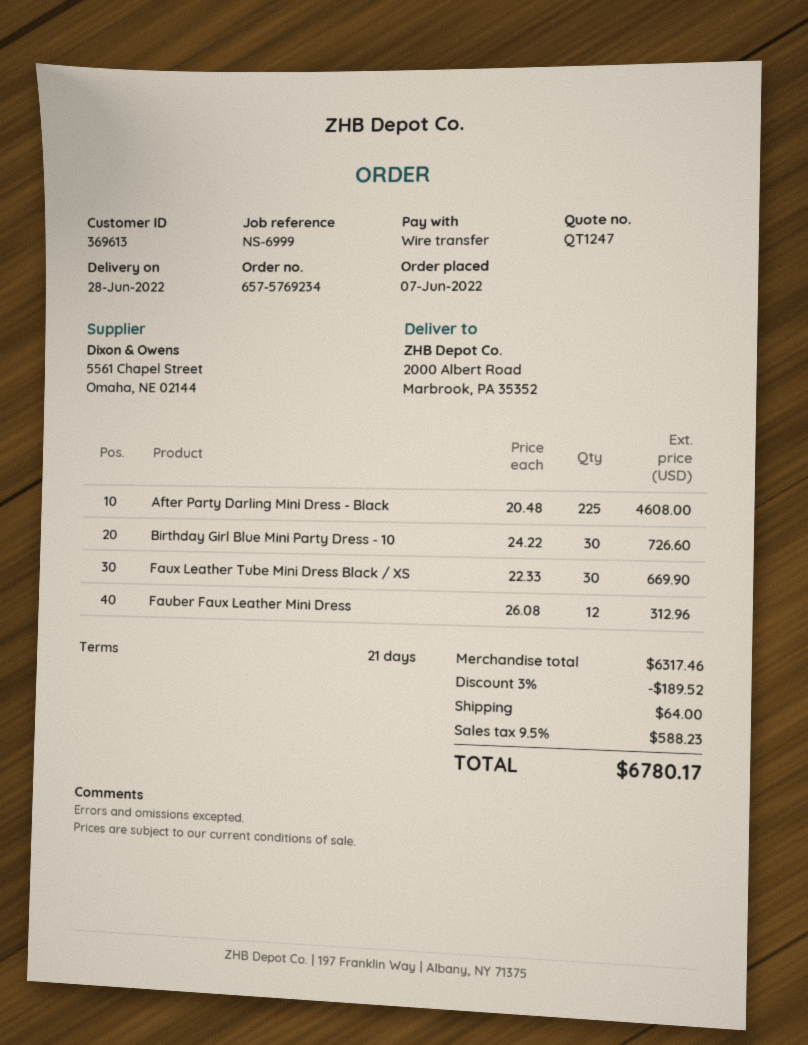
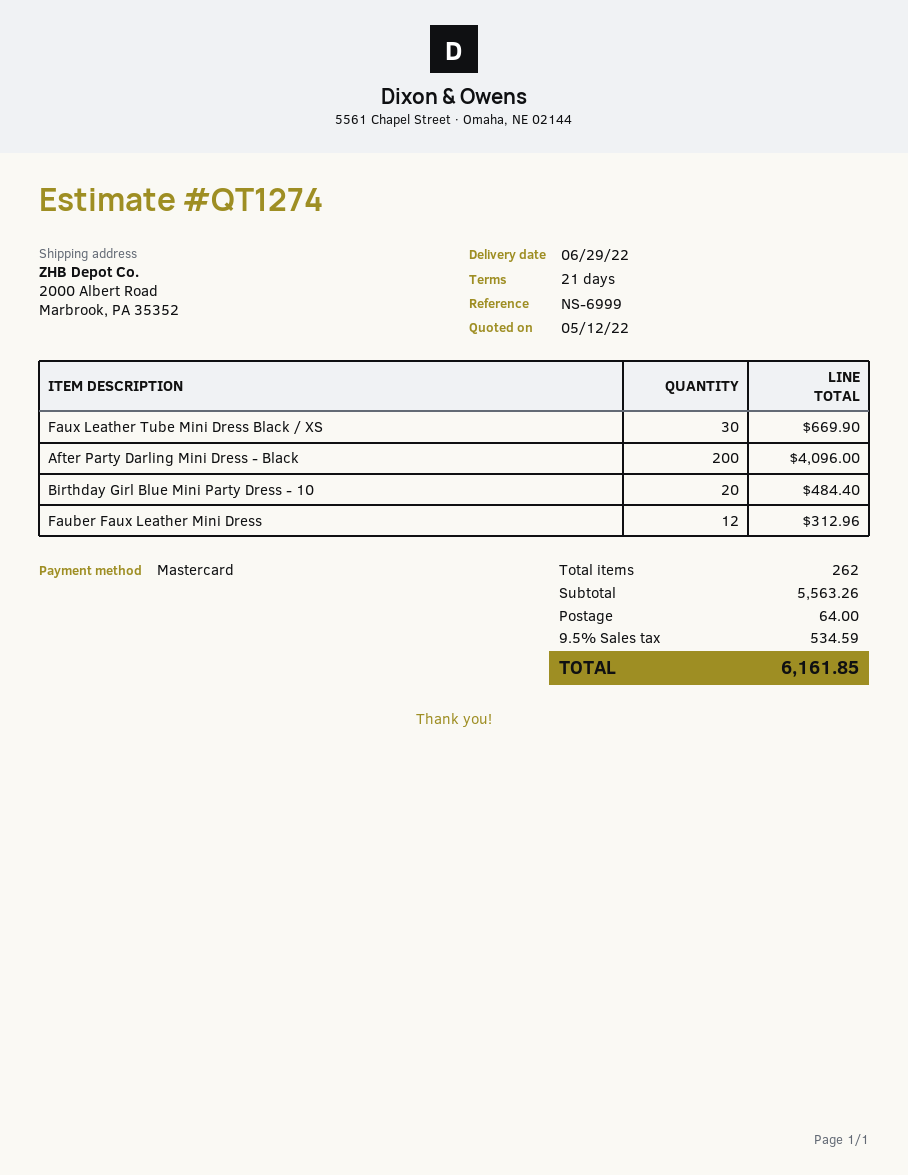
quote number: QT1247 -> QT1274
delivery date: 2022-06-28 -> 2022-06-29
payment method: bank transfer -> Mastercard
After Party Darling Mini Dress - Black: 225 for 4608.00 -> 200 for 4096.00
Birthday Girl Blue Mini Party Dress - 10: 30 for 726.60 -> 20 for 484.40
subtotal: 6317.46 -> 5563.26
discount: 3% = 189.52 -> none
tax: 9.5% = 588.23 -> 9.5% = 534.59
total: 6780.17 -> 6161.85

